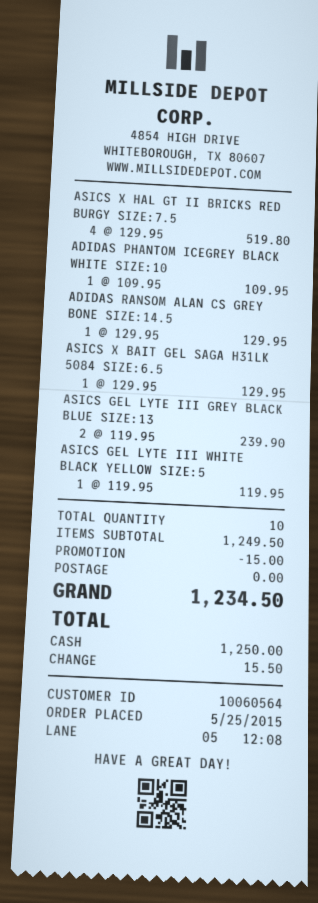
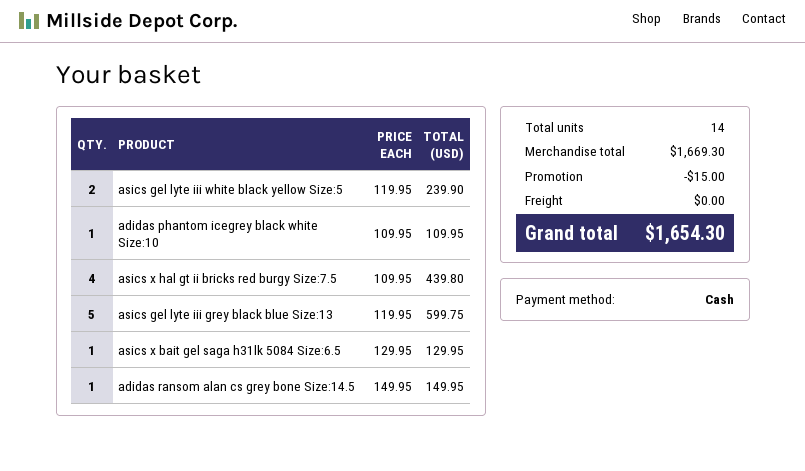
ASICS X HAL GT II BRICKS RED BURGY SIZE:7.5: 4 x 129.95 = 519.80 -> 4 x 109.95 = 439.80
ADIDAS RANSOM ALAN CS GREY BONE SIZE:14.5: 1 x 129.95 = 129.95 -> 1 x 149.95 = 149.95
ASICS GEL LYTE III GREY BLACK BLUE SIZE:13: 2 x 119.95 = 239.90 -> 5 x 119.95 = 599.75
ASICS GEL LYTE III WHITE BLACK YELLOW SIZE:5: 1 x 119.95 = 119.95 -> 2 x 119.95 = 239.90
total quantity: 10 -> 14
subtotal: 1249.50 -> 1669.30
total: 1234.50 -> 1654.30

